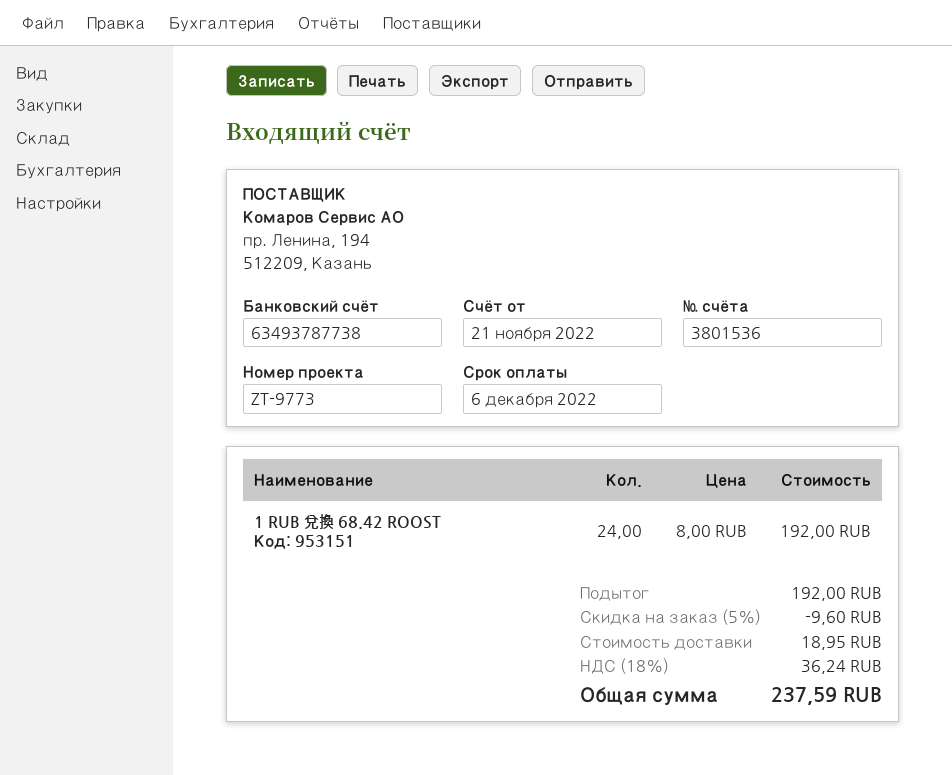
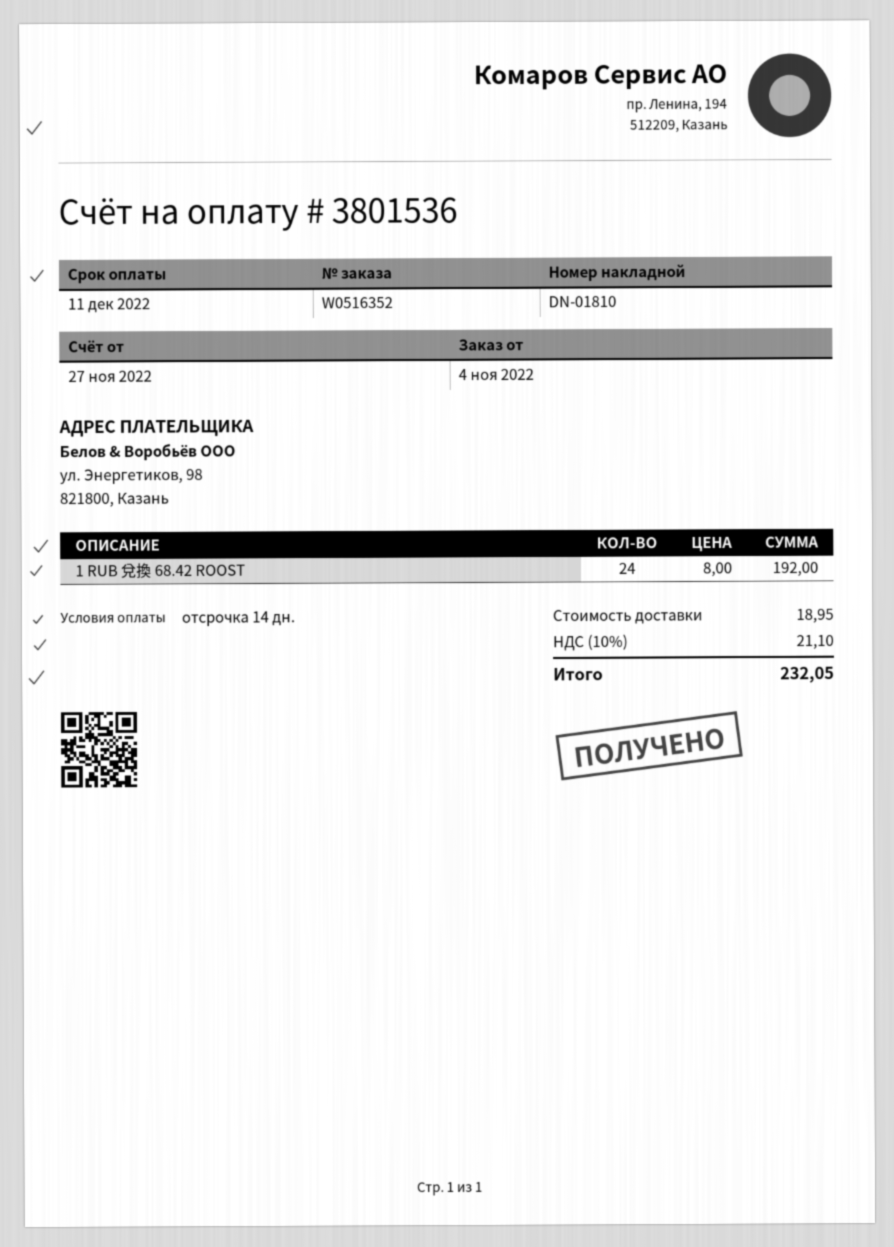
invoice date: 2022-11-21 -> 2022-11-27
due date: 2022-12-06 -> 2022-12-11
discount: 5% = 9.60 -> none
tax: 18% = 36.24 -> 10% = 21.10
total: 237.59 -> 232.05

